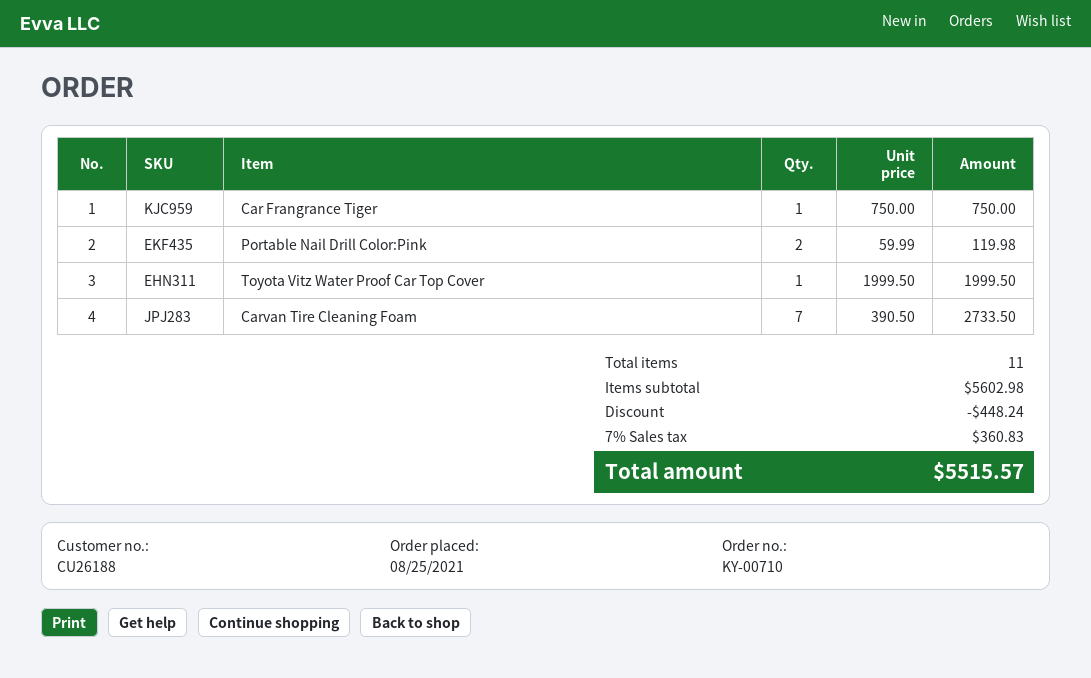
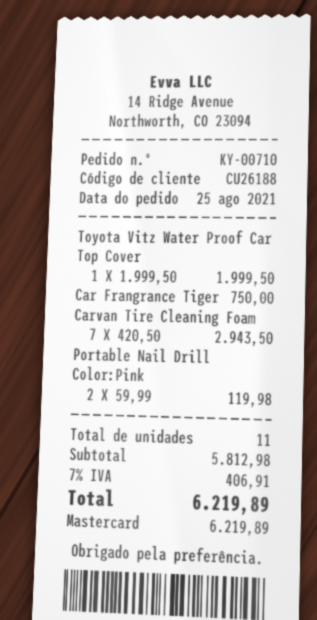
Carvan Tire Cleaning Foam: 7 x 390.50 = 2733.50 -> 7 x 420.50 = 2943.50
subtotal: 5602.98 -> 5812.98
discount: 448.24 -> none
tax: 7% = 360.83 -> 7% = 406.91
total: 5515.57 -> 6219.89

